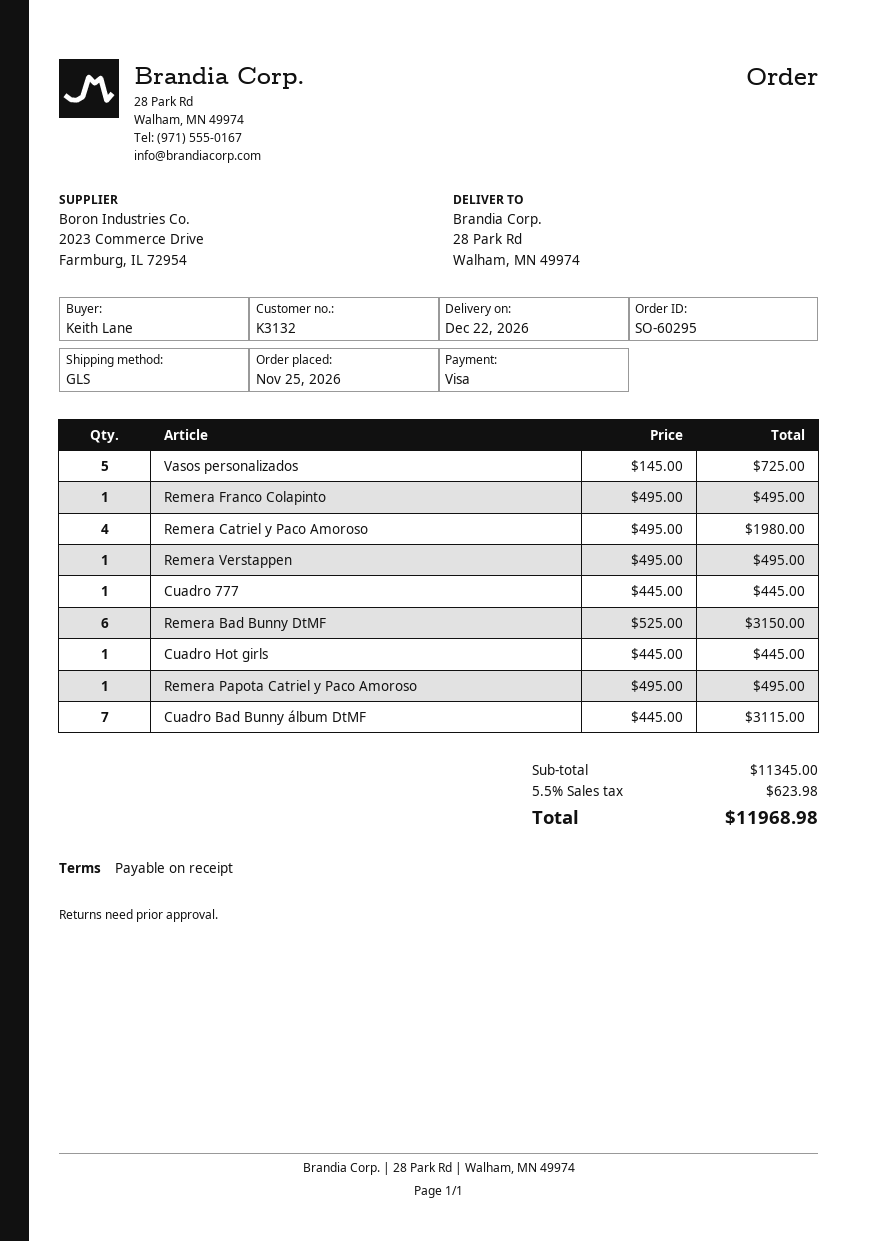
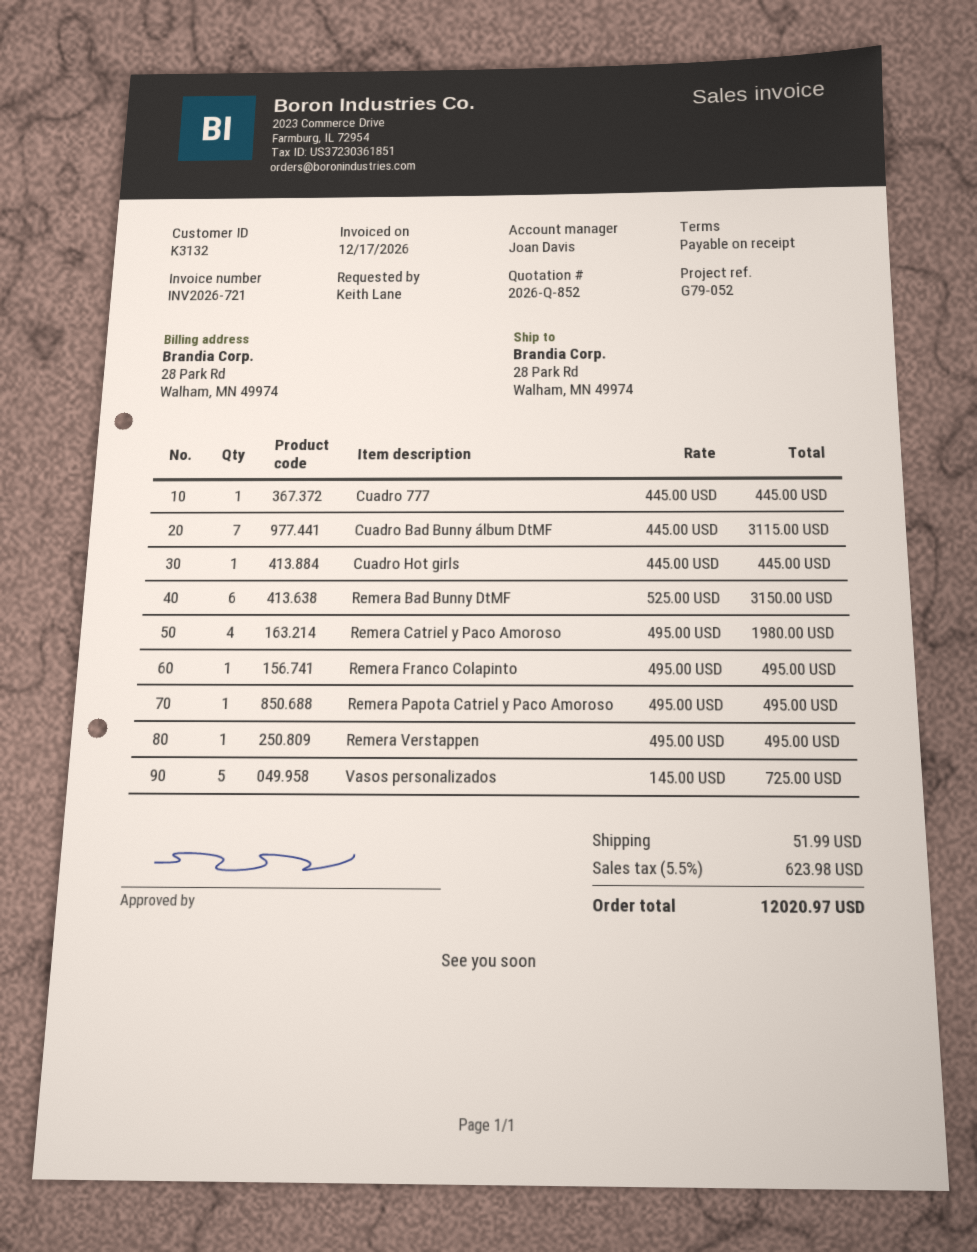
shipping: none -> 51.99
total: 11968.98 -> 12020.97

